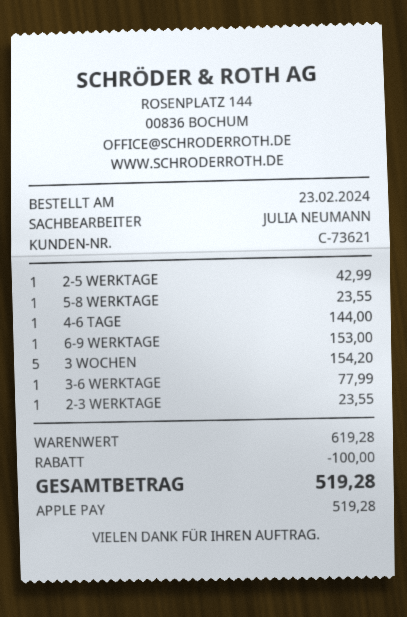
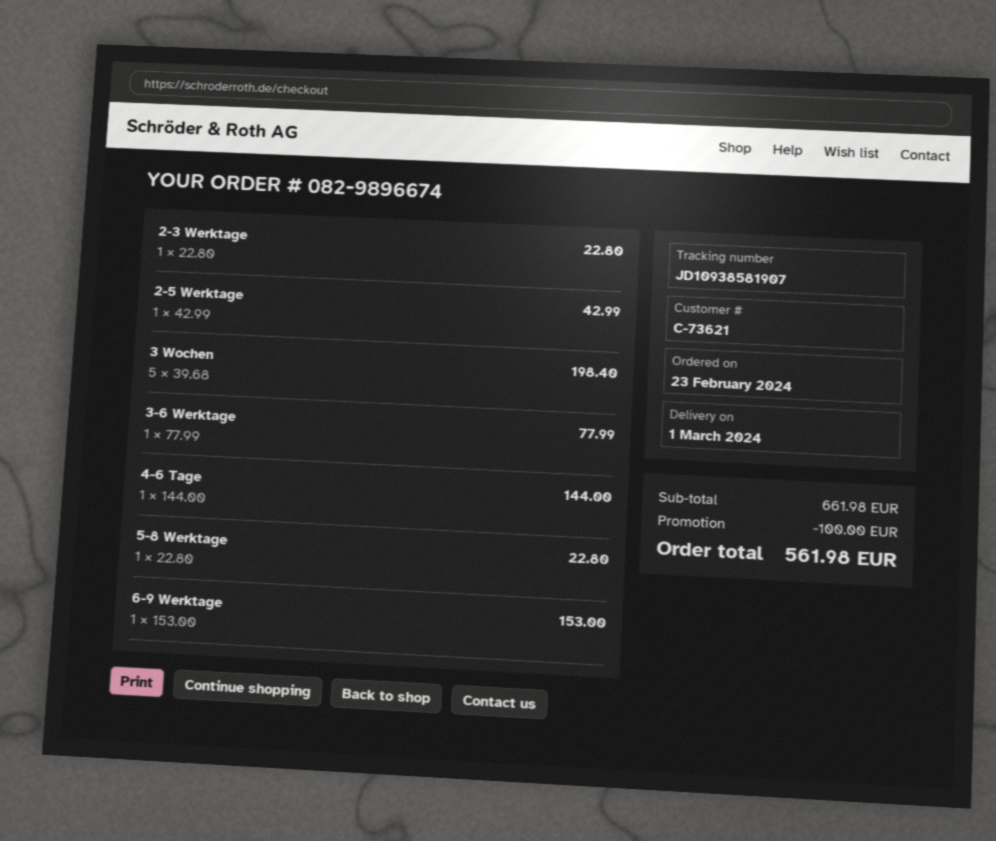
5-8 WERKTAGE: 1 for 23.55 -> 1 for 22.80
3 WOCHEN: 5 for 154.20 -> 5 for 198.40
2-3 WERKTAGE: 1 for 23.55 -> 1 for 22.80
subtotal: 619.28 -> 661.98
total: 519.28 -> 561.98

